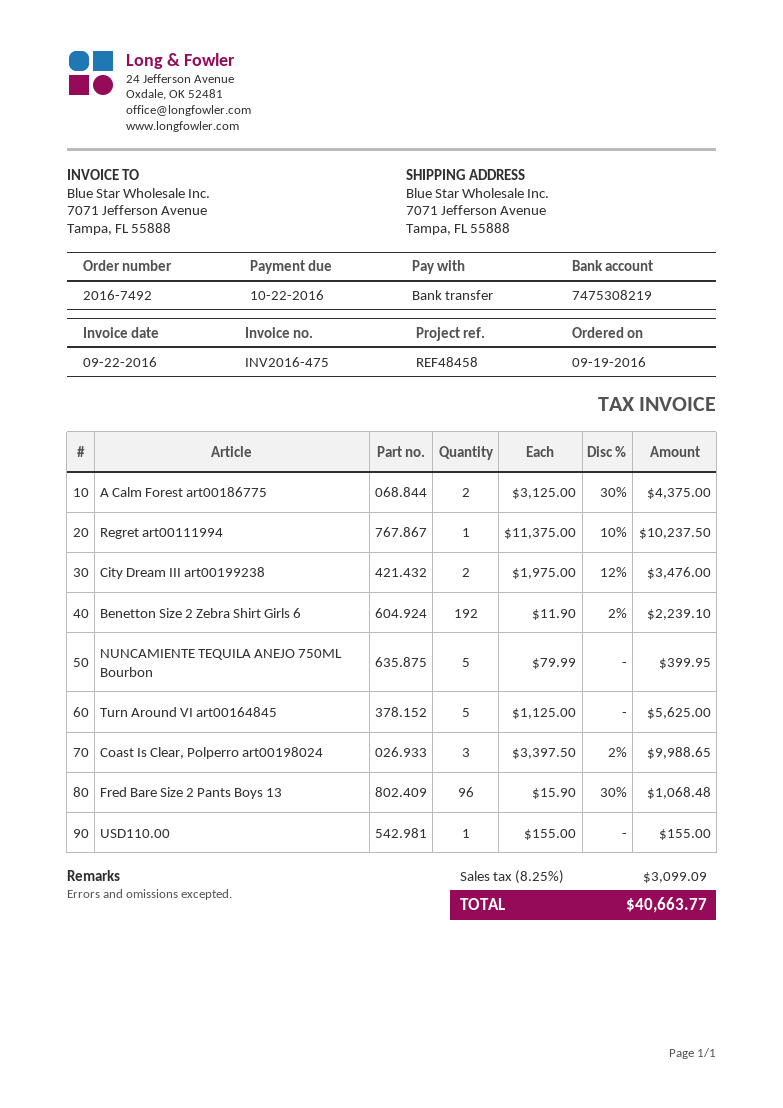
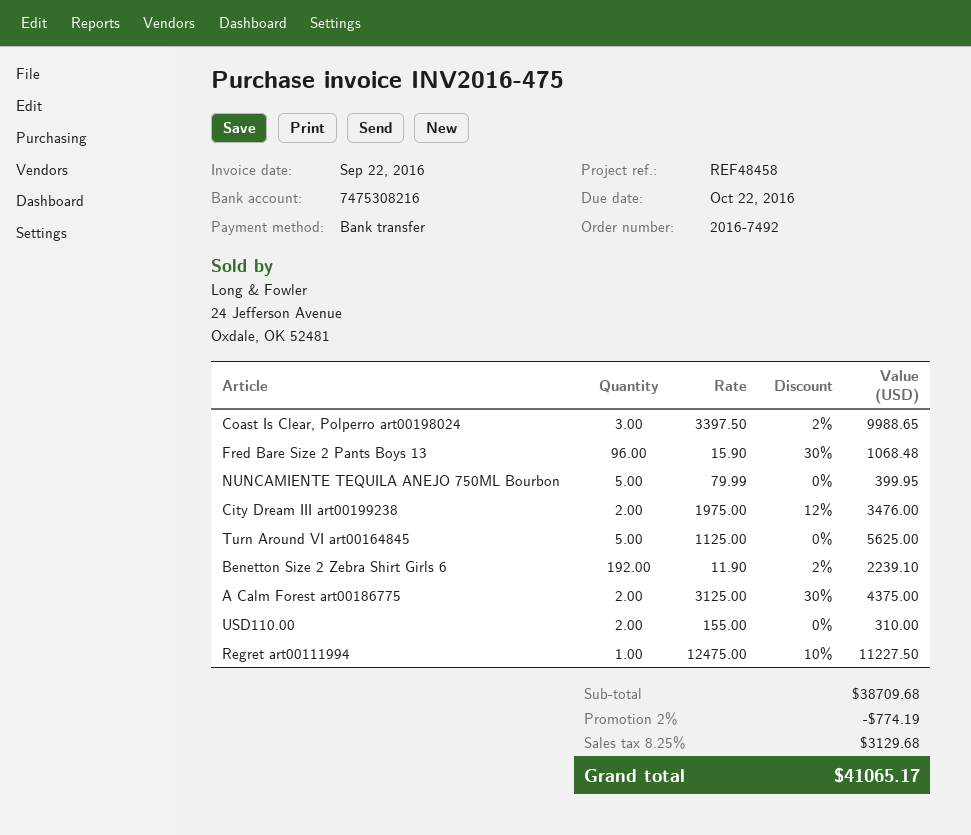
bank account: 7475308219 -> 7475308216
Regret art00111994: 1 x 11375.00 - 10% = 10237.50 -> 1 x 12475.00 - 10% = 11227.50
USD110.00: 1 x 155.00 = 155.00 -> 2 x 155.00 = 310.00
discount: none -> 2% = 774.19
tax: 8.25% = 3099.09 -> 8.25% = 3129.68
total: 40663.77 -> 41065.17

